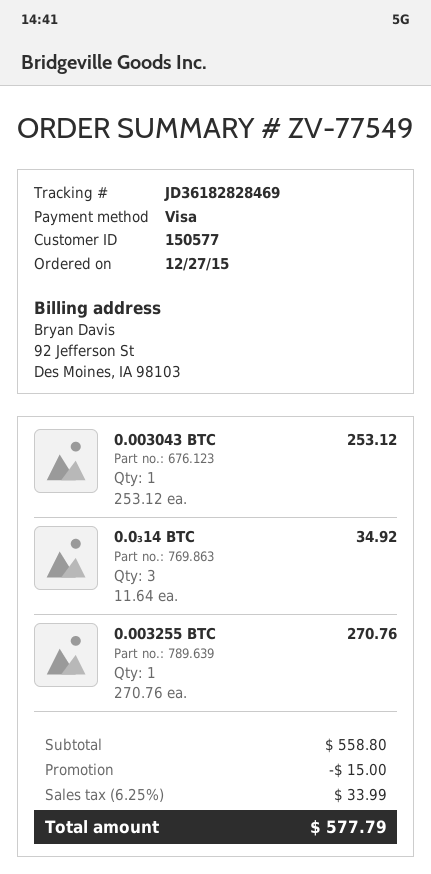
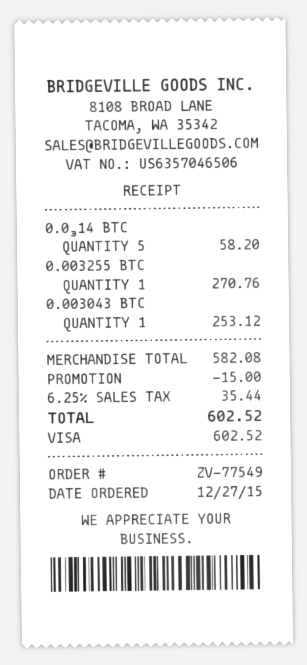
0.0₃14 BTC: 3 for 34.92 -> 5 for 58.20
subtotal: 558.80 -> 582.08
tax: 6.25% = 33.99 -> 6.25% = 35.44
total: 577.79 -> 602.52

